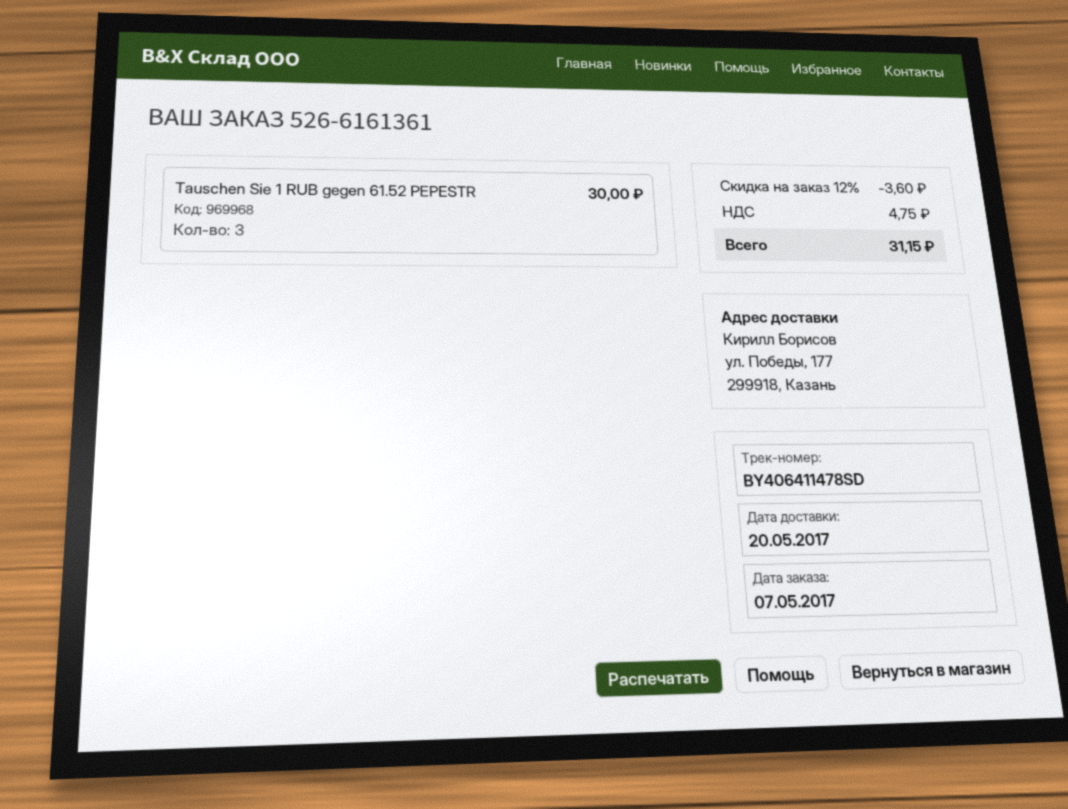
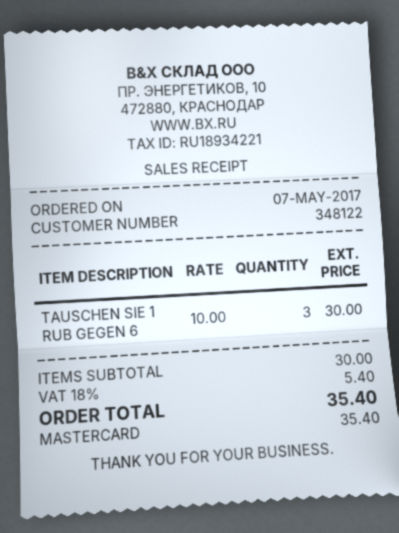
discount: 12% = 3.60 -> none
tax: 4.75 -> 5.40
total: 31.15 -> 35.40

